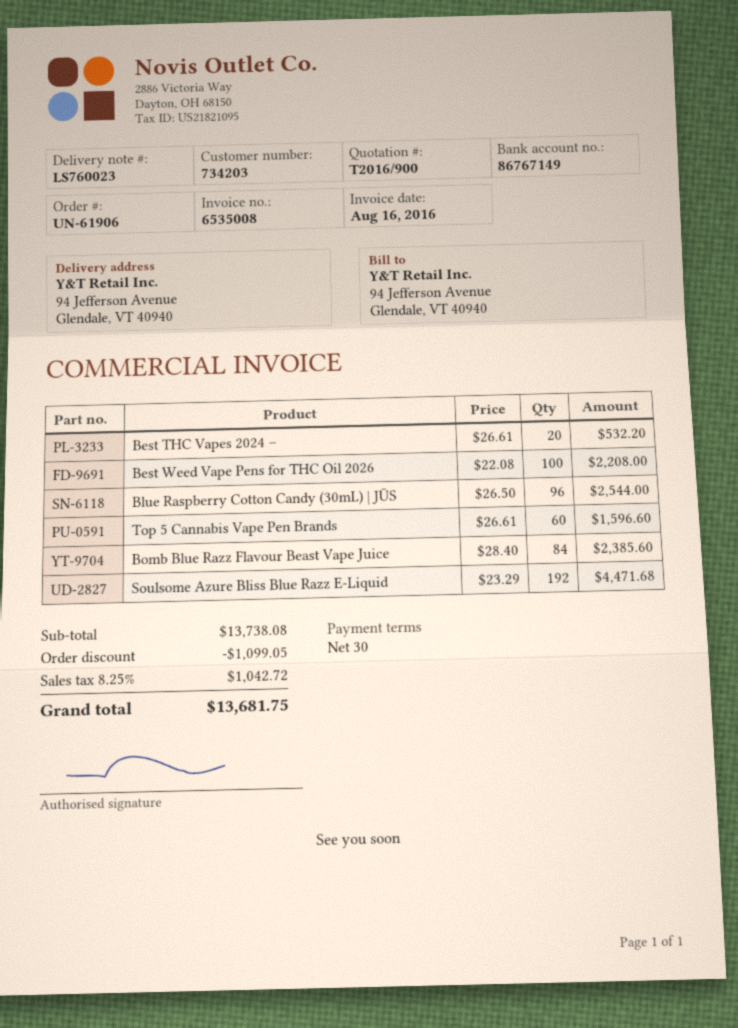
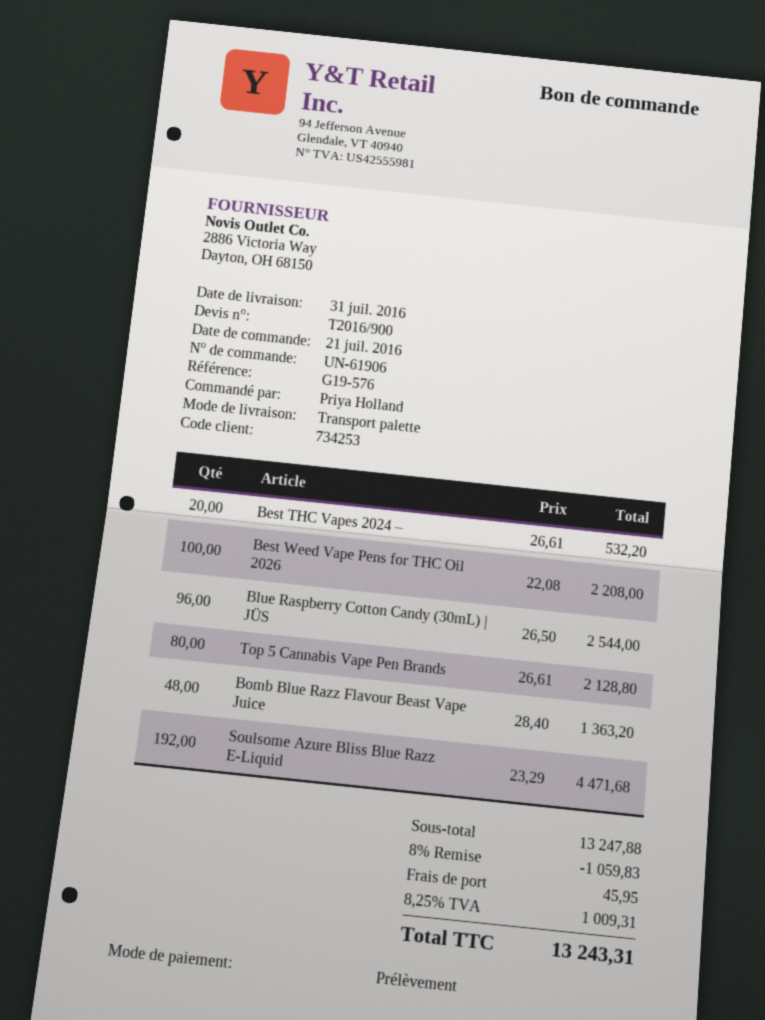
customer number: 734203 -> 734253
Top 5 Cannabis Vape Pen Brands: 60 x 26.61 = 1596.60 -> 80 x 26.61 = 2128.80
Bomb Blue Razz Flavour Beast Vape Juice: 84 x 28.40 = 2385.60 -> 48 x 28.40 = 1363.20
subtotal: 13738.08 -> 13247.88
discount: 1099.05 -> 1059.83
shipping: none -> 45.95
tax: 8.25% = 1042.72 -> 8.25% = 1009.31
total: 13681.75 -> 13243.31

